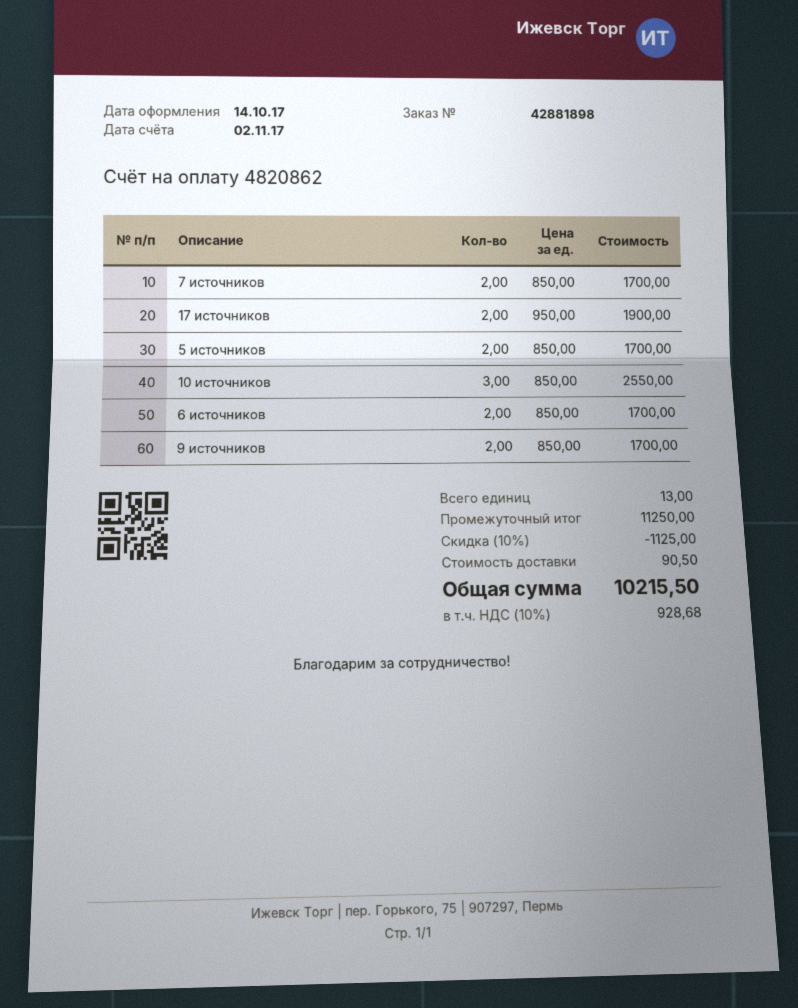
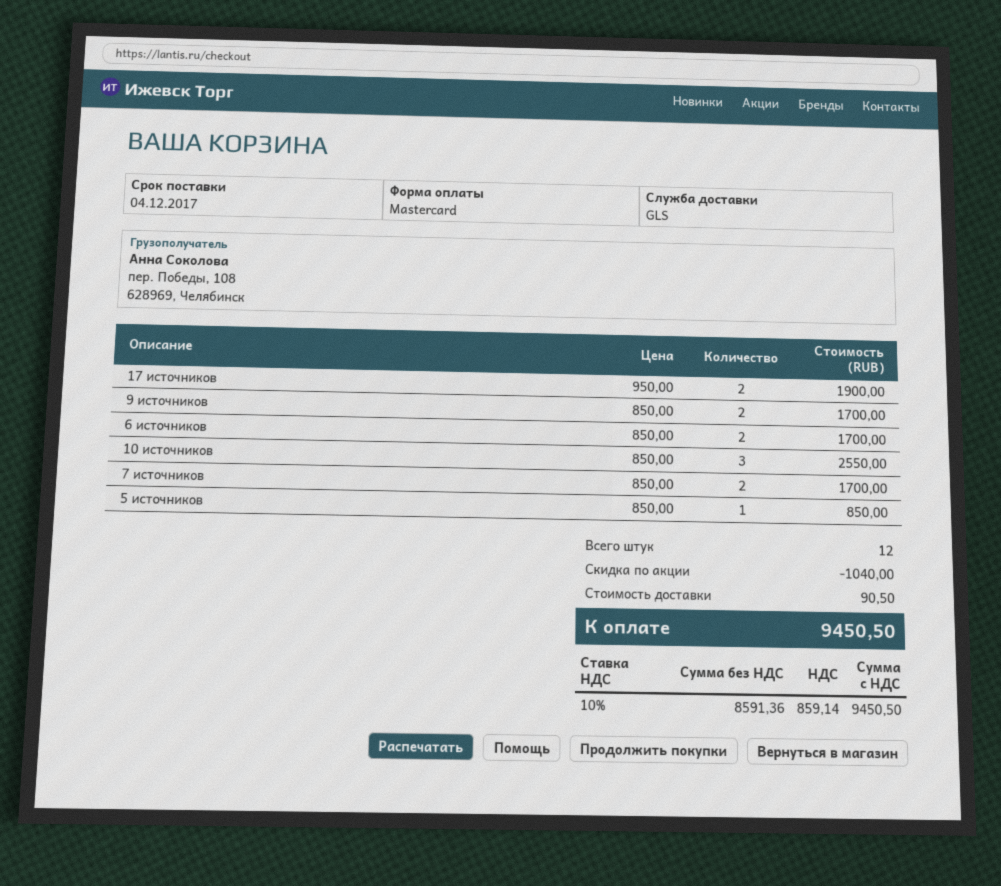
5 источников: 2 x 850.00 = 1700.00 -> 1 x 850.00 = 850.00
total quantity: 13 -> 12
discount: 1125.00 -> 1040.00
tax: 10% = 928.68 -> 10% = 859.14
total: 10215.50 -> 9450.50

